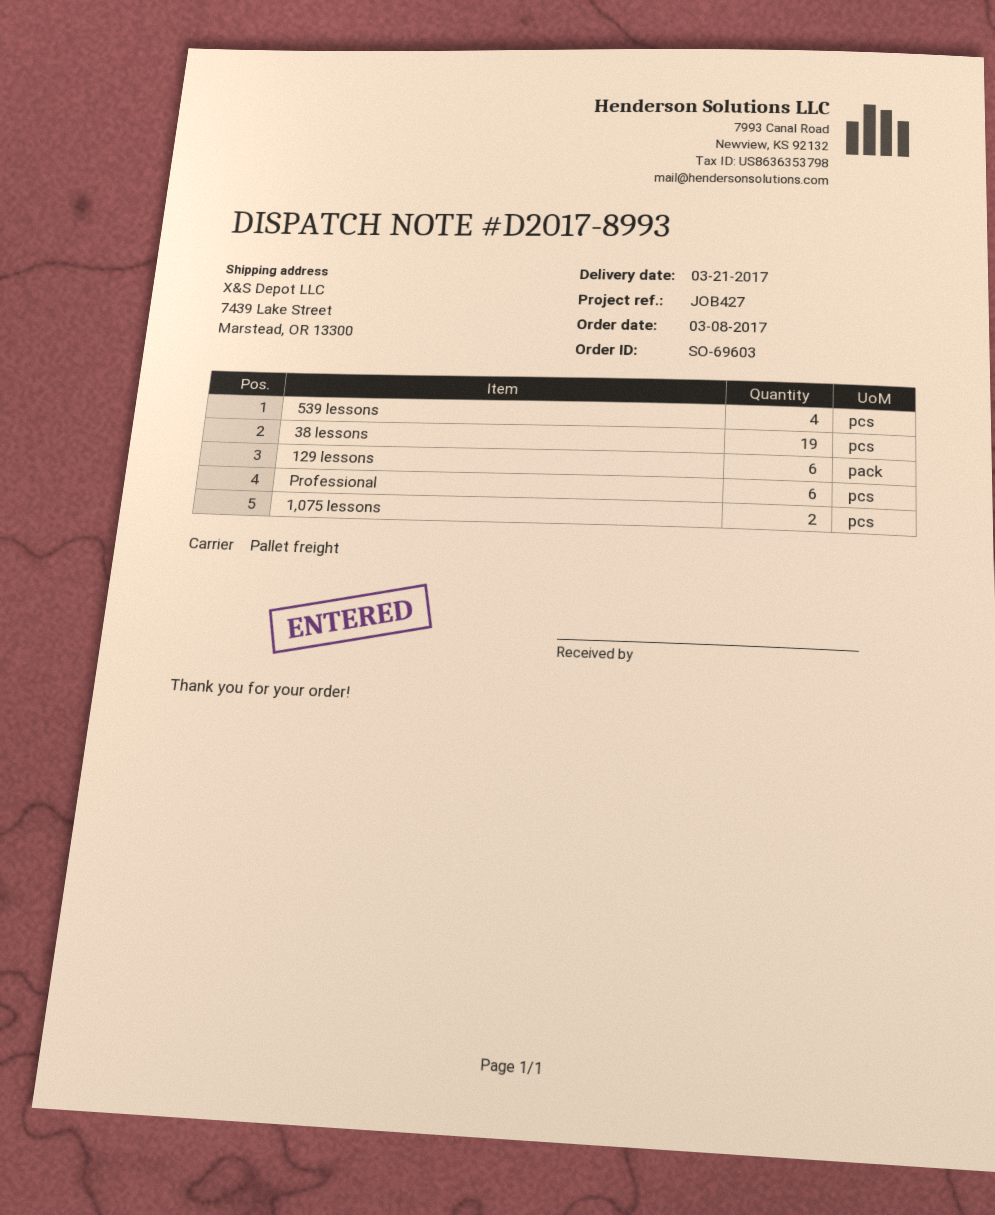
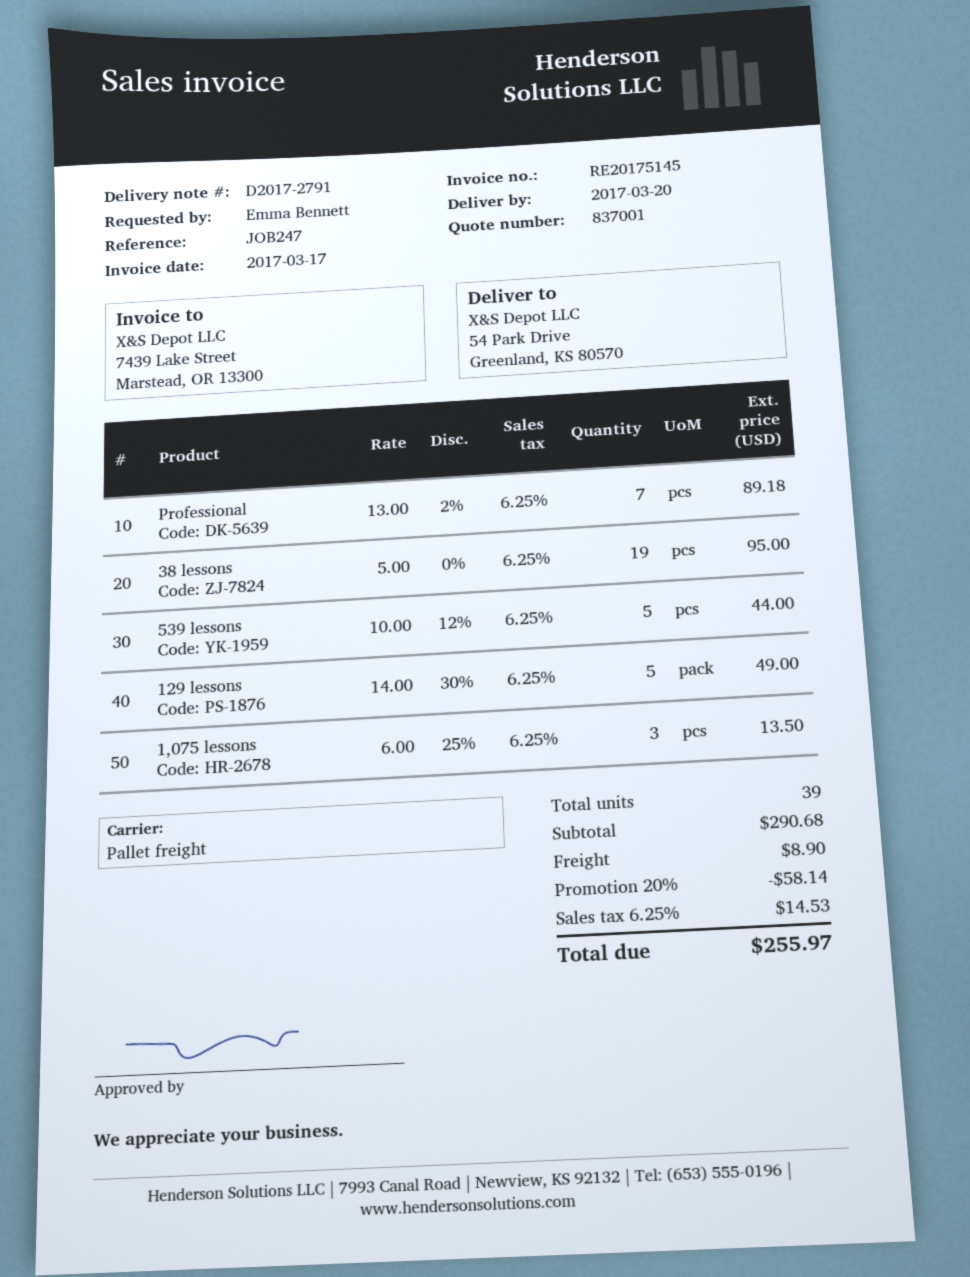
delivery note number: D2017-8993 -> D2017-2791
delivery date: 2017-03-21 -> 2017-03-20
reference: JOB427 -> JOB247
ship to: 7439 Lake Street, Marstead, OR 13300 -> 54 Park Drive, Greenland, KS 80570
539 lessons: 4 -> 5
129 lessons: 6 -> 5
Professional: 6 -> 7
1,075 lessons: 2 -> 3

